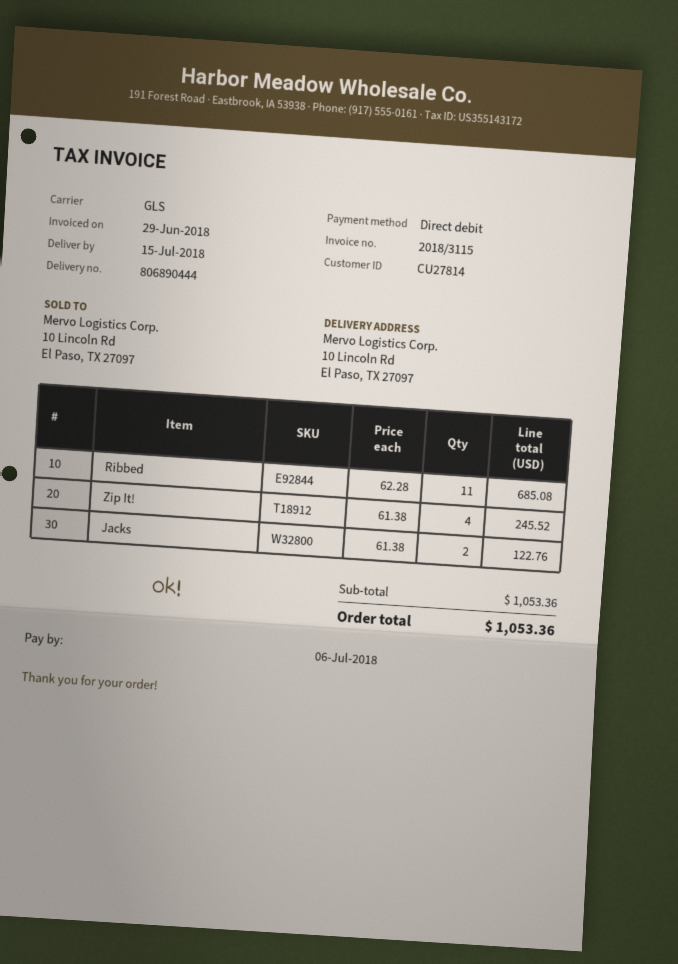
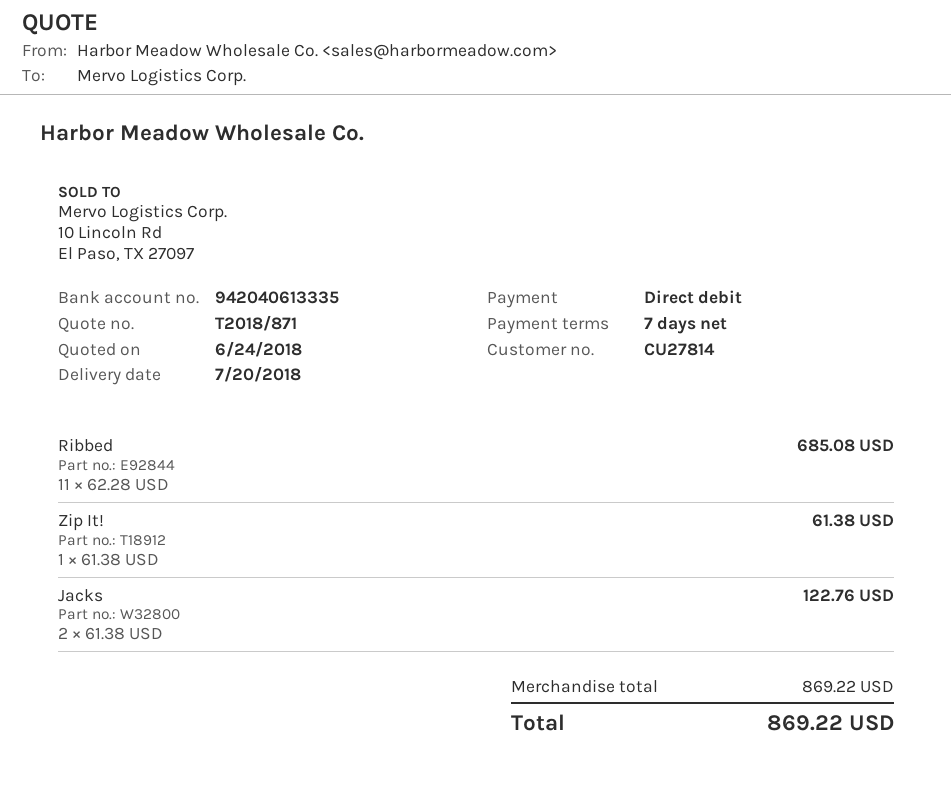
delivery date: 2018-07-15 -> 2018-07-20
Zip It!: 4 x 61.38 = 245.52 -> 1 x 61.38 = 61.38
subtotal: 1053.36 -> 869.22
total: 1053.36 -> 869.22

